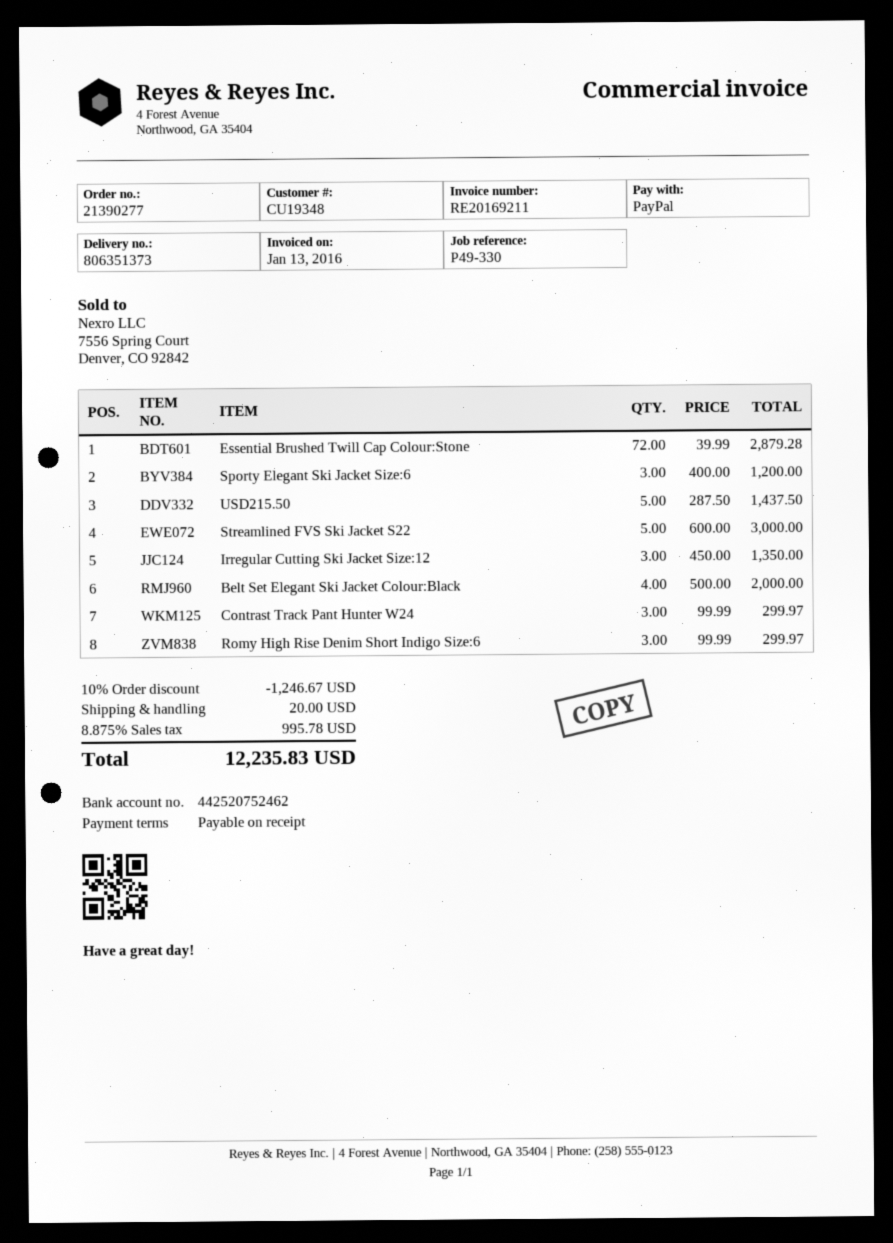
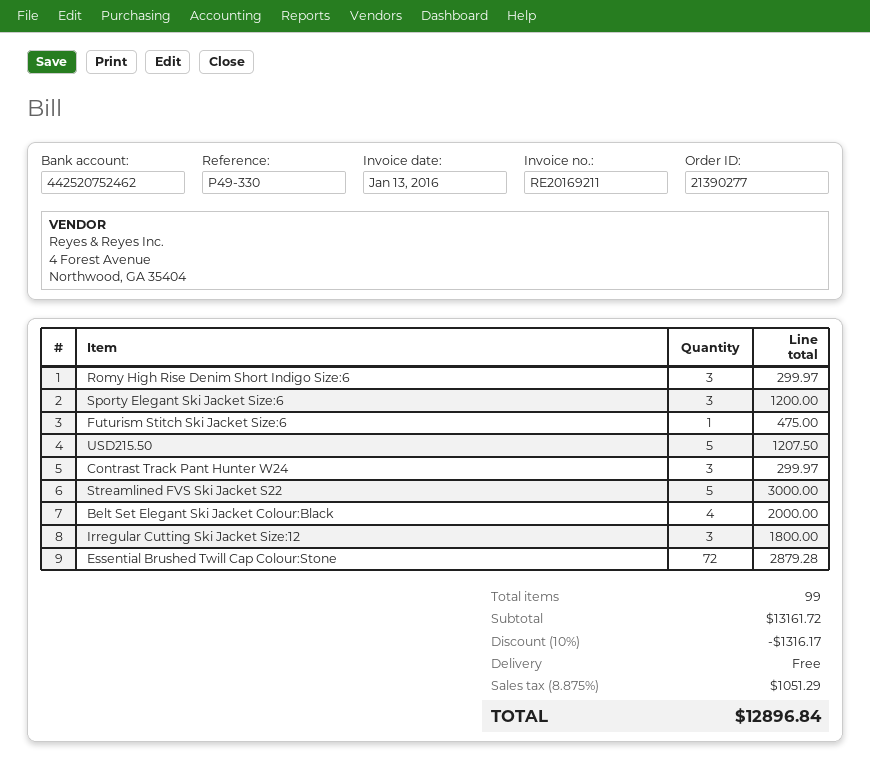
USD215.50: 5 for 1437.50 -> 5 for 1207.50
Irregular Cutting Ski Jacket Size:12: 3 for 1350.00 -> 3 for 1800.00
Futurism Stitch Ski Jacket Size:6: none -> 1 for 475.00
discount: 10% = 1246.67 -> 10% = 1316.17
shipping: 20.00 -> 0.00
tax: 8.875% = 995.78 -> 8.875% = 1051.29
total: 12235.83 -> 12896.84

